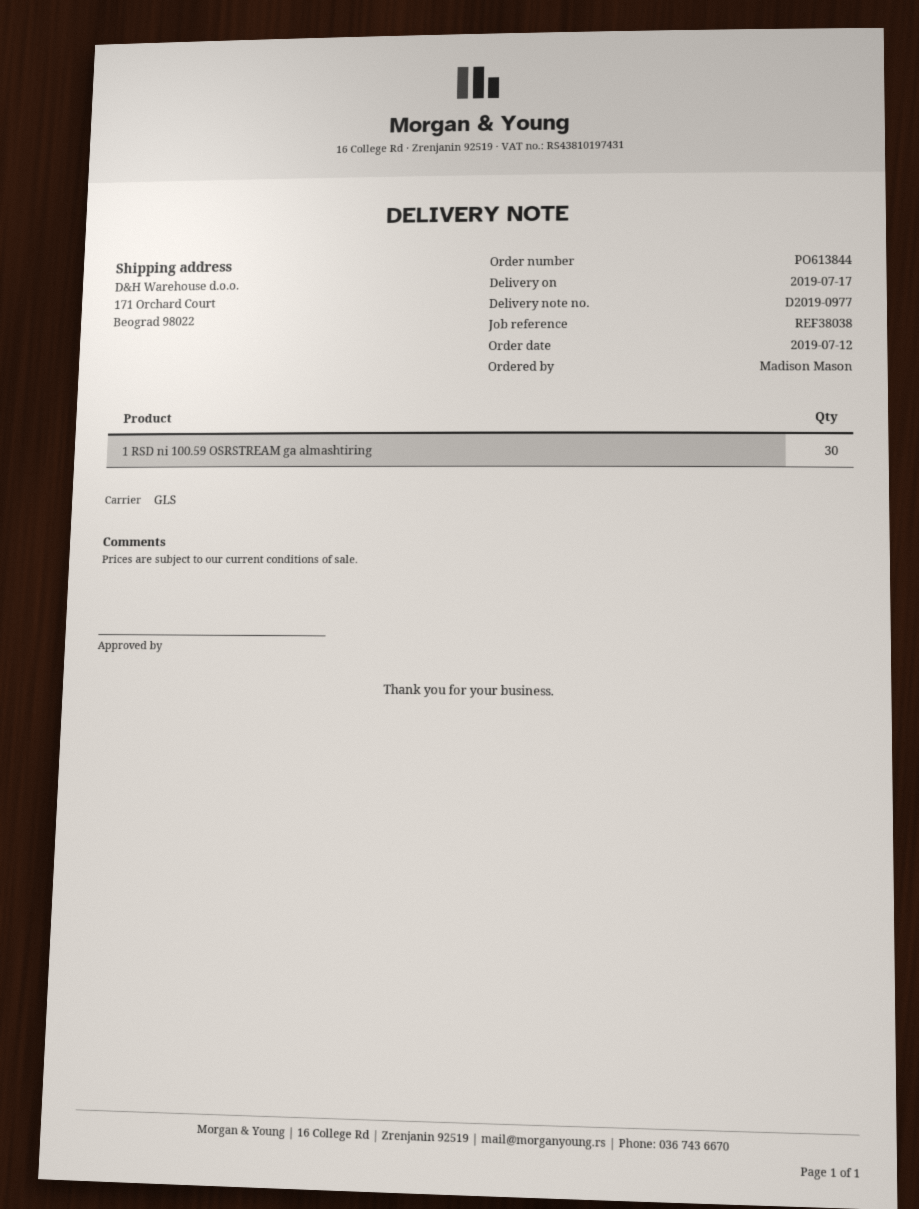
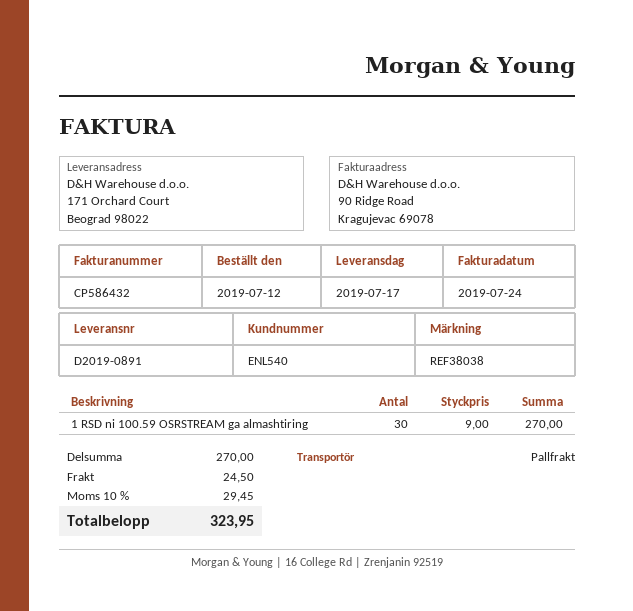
delivery note number: D2019-0977 -> D2019-0891
shipping method: GLS -> pallet freight

